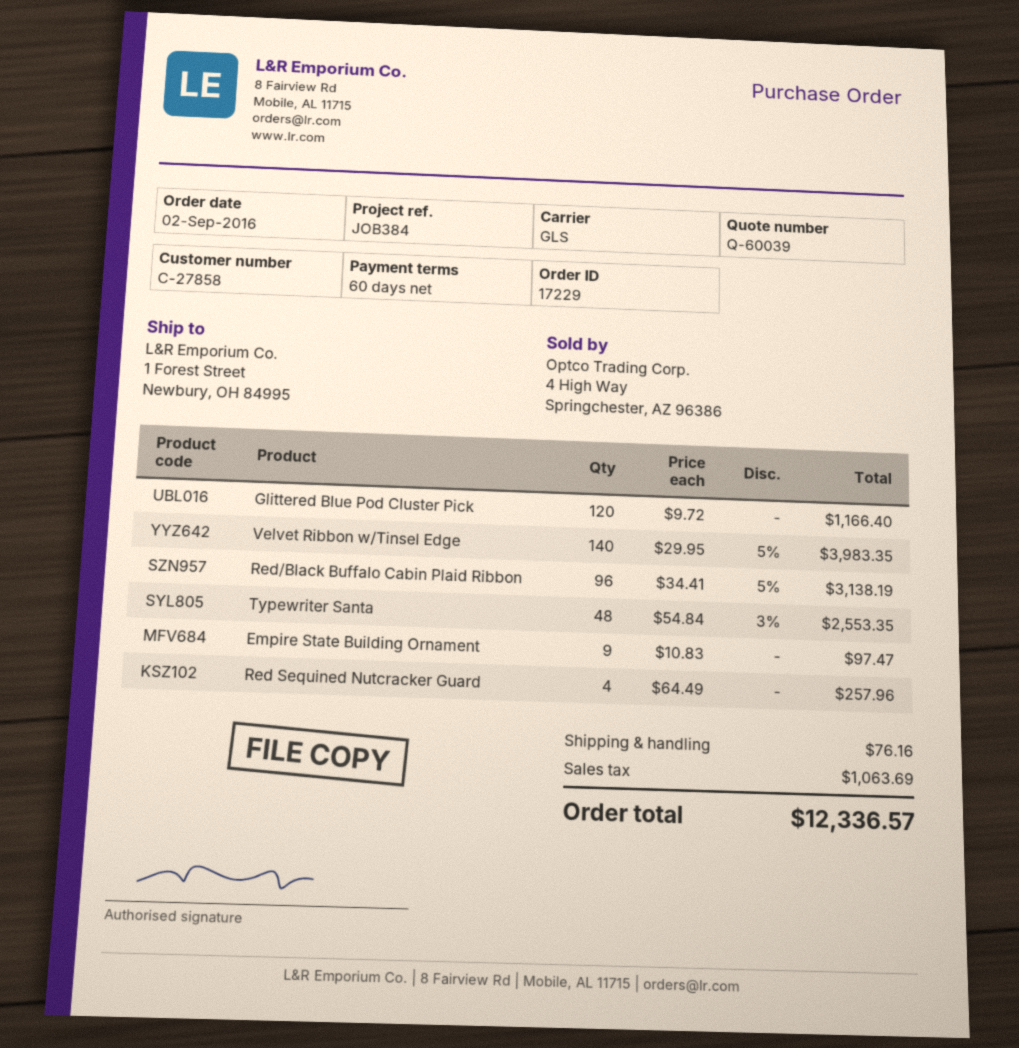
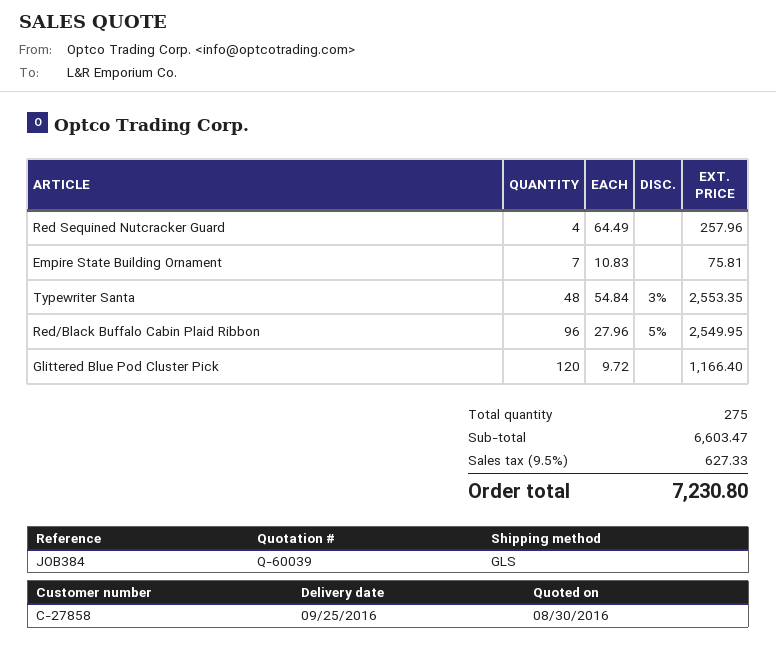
Velvet Ribbon w/Tinsel Edge: 140 x 29.95 - 5% = 3983.35 -> none
Red/Black Buffalo Cabin Plaid Ribbon: 96 x 34.41 - 5% = 3138.19 -> 96 x 27.96 - 5% = 2549.95
Empire State Building Ornament: 9 x 10.83 = 97.47 -> 7 x 10.83 = 75.81
shipping: 76.16 -> none
tax: 1063.69 -> 627.33
total: 12336.57 -> 7230.80

